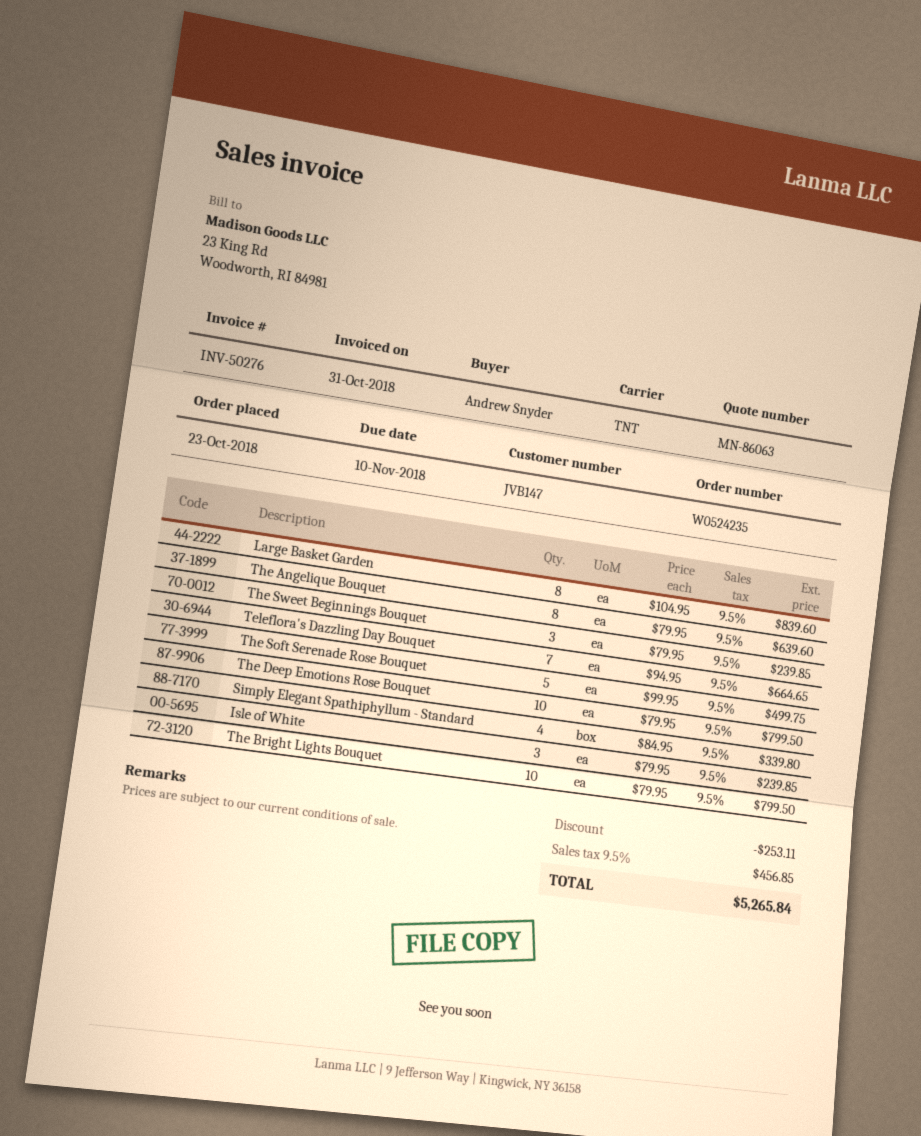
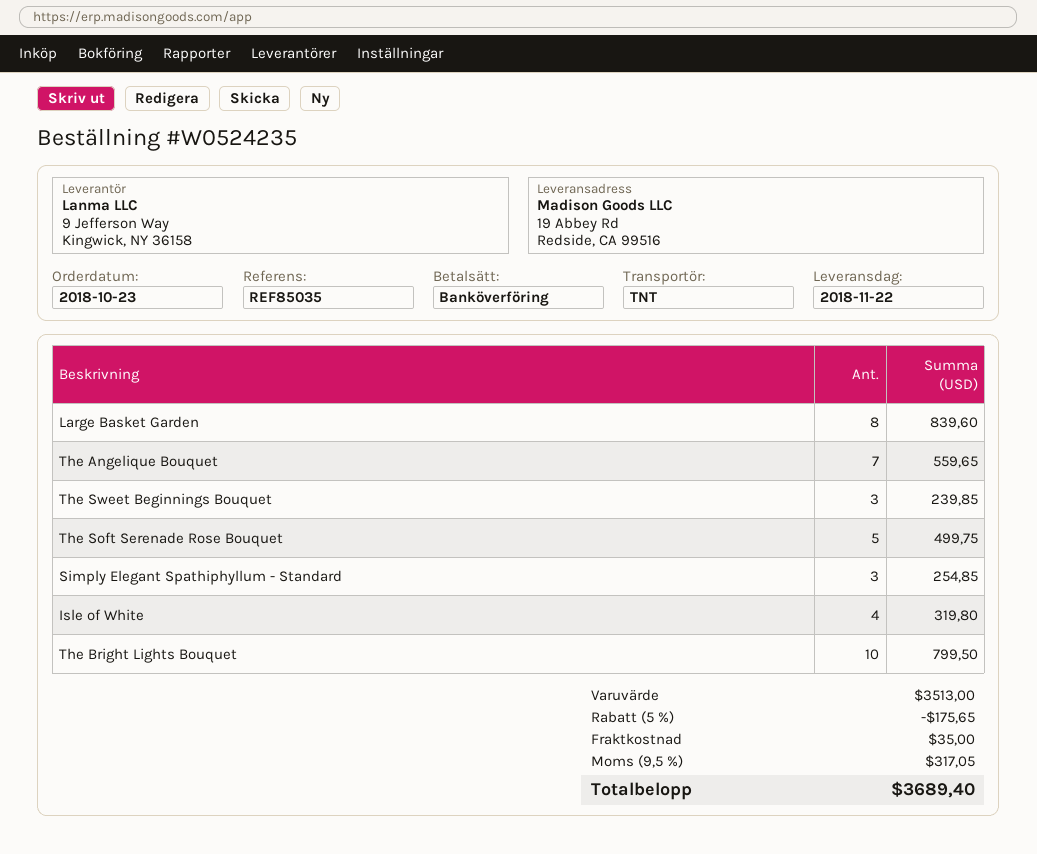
The Angelique Bouquet: 8 for 639.60 -> 7 for 559.65
Teleflora's Dazzling Day Bouquet: 7 for 664.65 -> none
The Deep Emotions Rose Bouquet: 10 for 799.50 -> none
Simply Elegant Spathiphyllum - Standard: 4 for 339.80 -> 3 for 254.85
Isle of White: 3 for 239.85 -> 4 for 319.80
discount: 253.11 -> 175.65
shipping: none -> 35.00
tax: 9.5% = 456.85 -> 9.5% = 317.05
total: 5265.84 -> 3689.40

